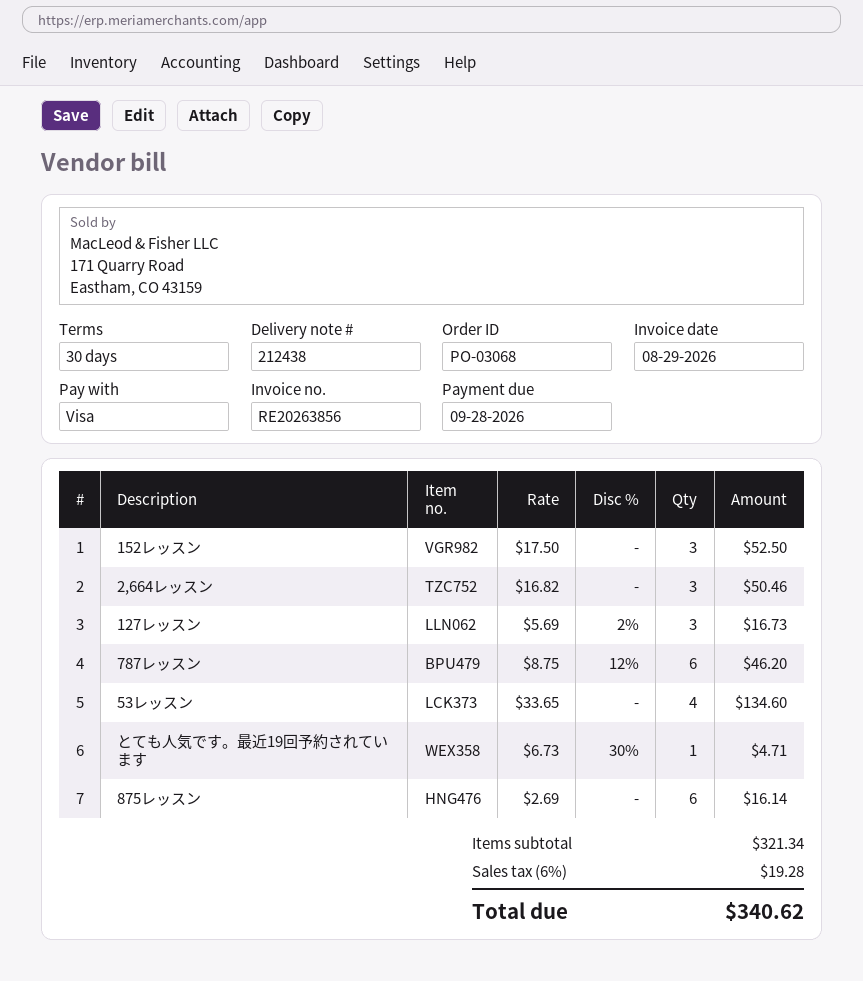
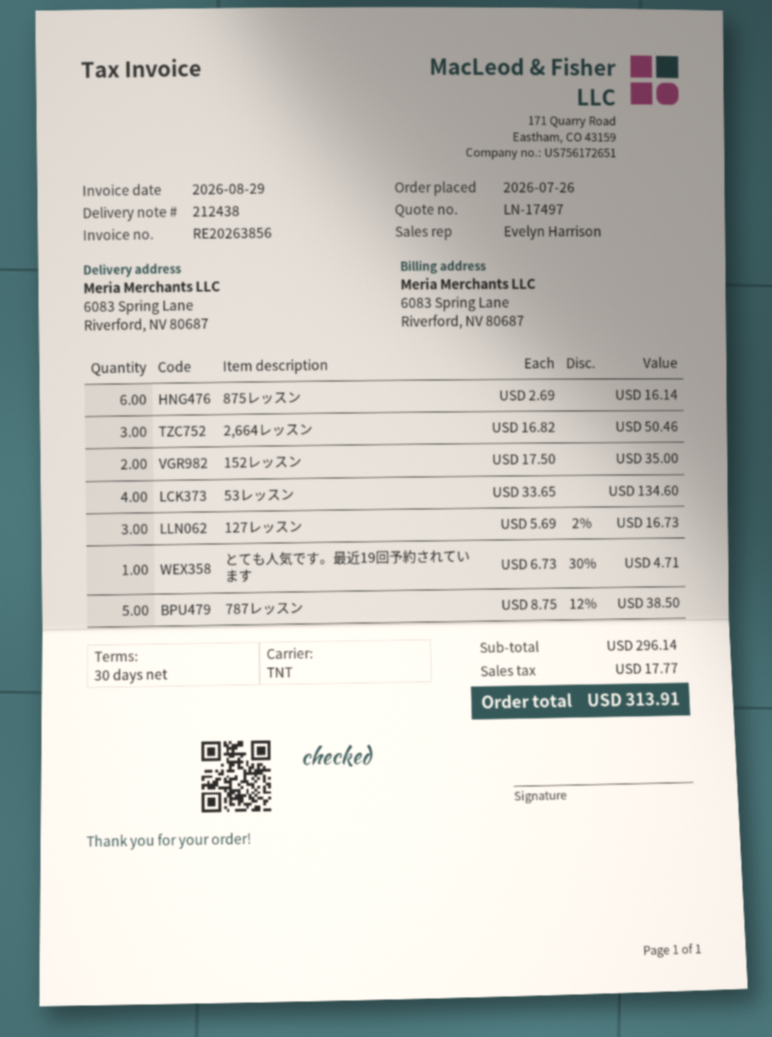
152レッスン: 3 x 17.50 = 52.50 -> 2 x 17.50 = 35.00
787レッスン: 6 x 8.75 - 12% = 46.20 -> 5 x 8.75 - 12% = 38.50
subtotal: 321.34 -> 296.14
tax: 19.28 -> 17.77
total: 340.62 -> 313.91

